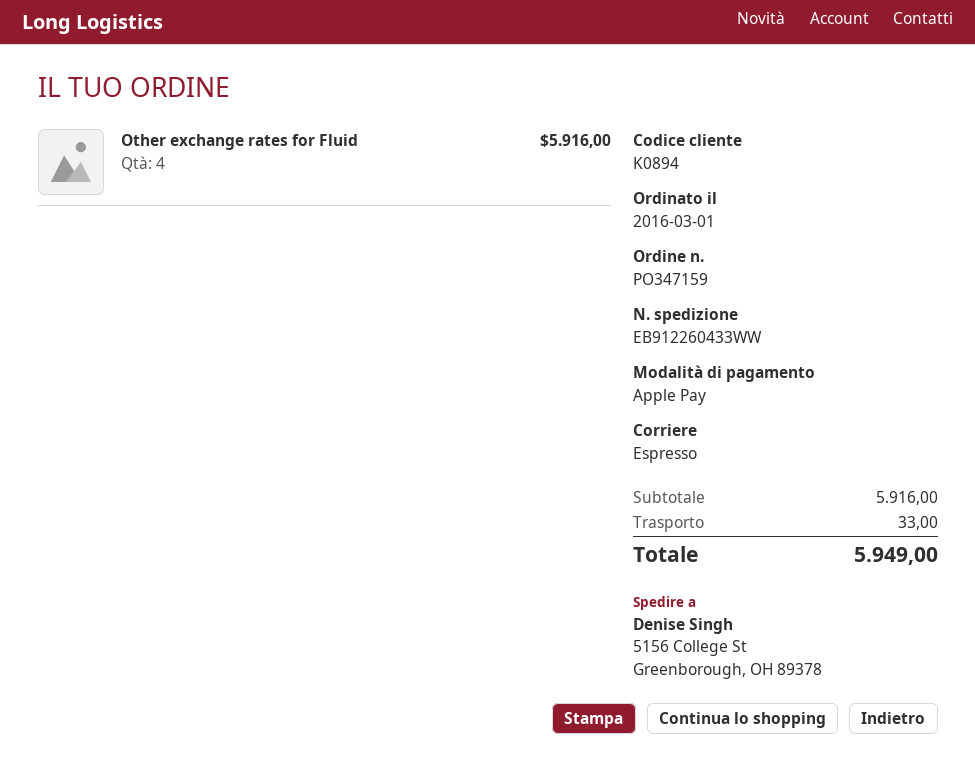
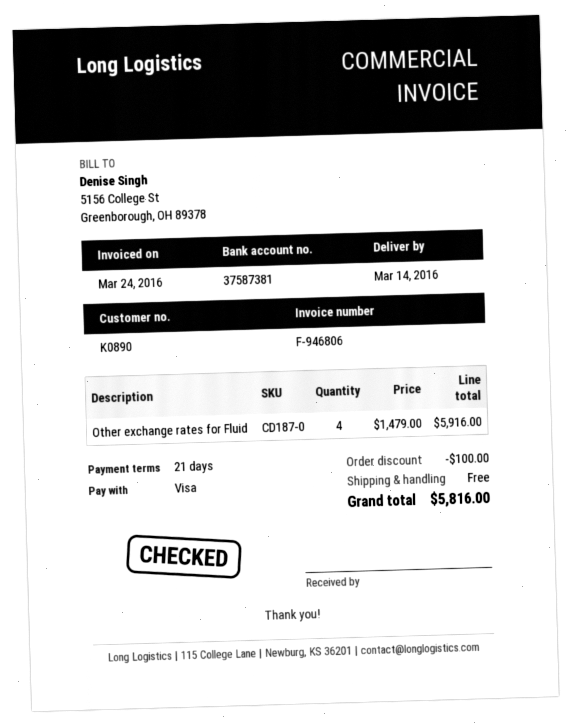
customer number: K0894 -> K0890
payment method: Apple Pay -> Visa
discount: none -> 100.00
shipping: 33.00 -> 0.00
total: 5949.00 -> 5816.00

